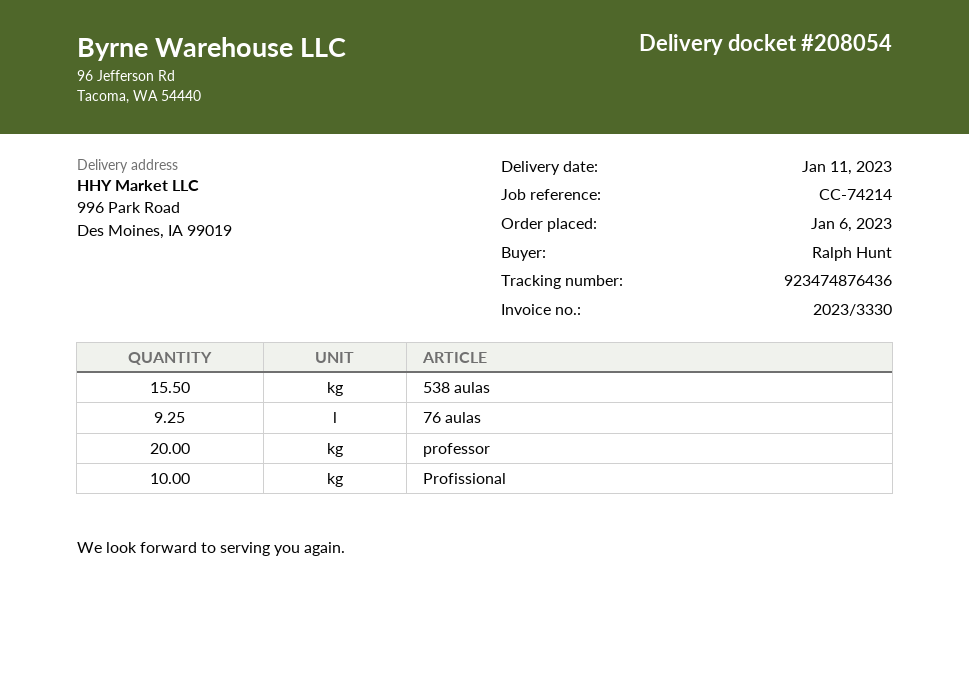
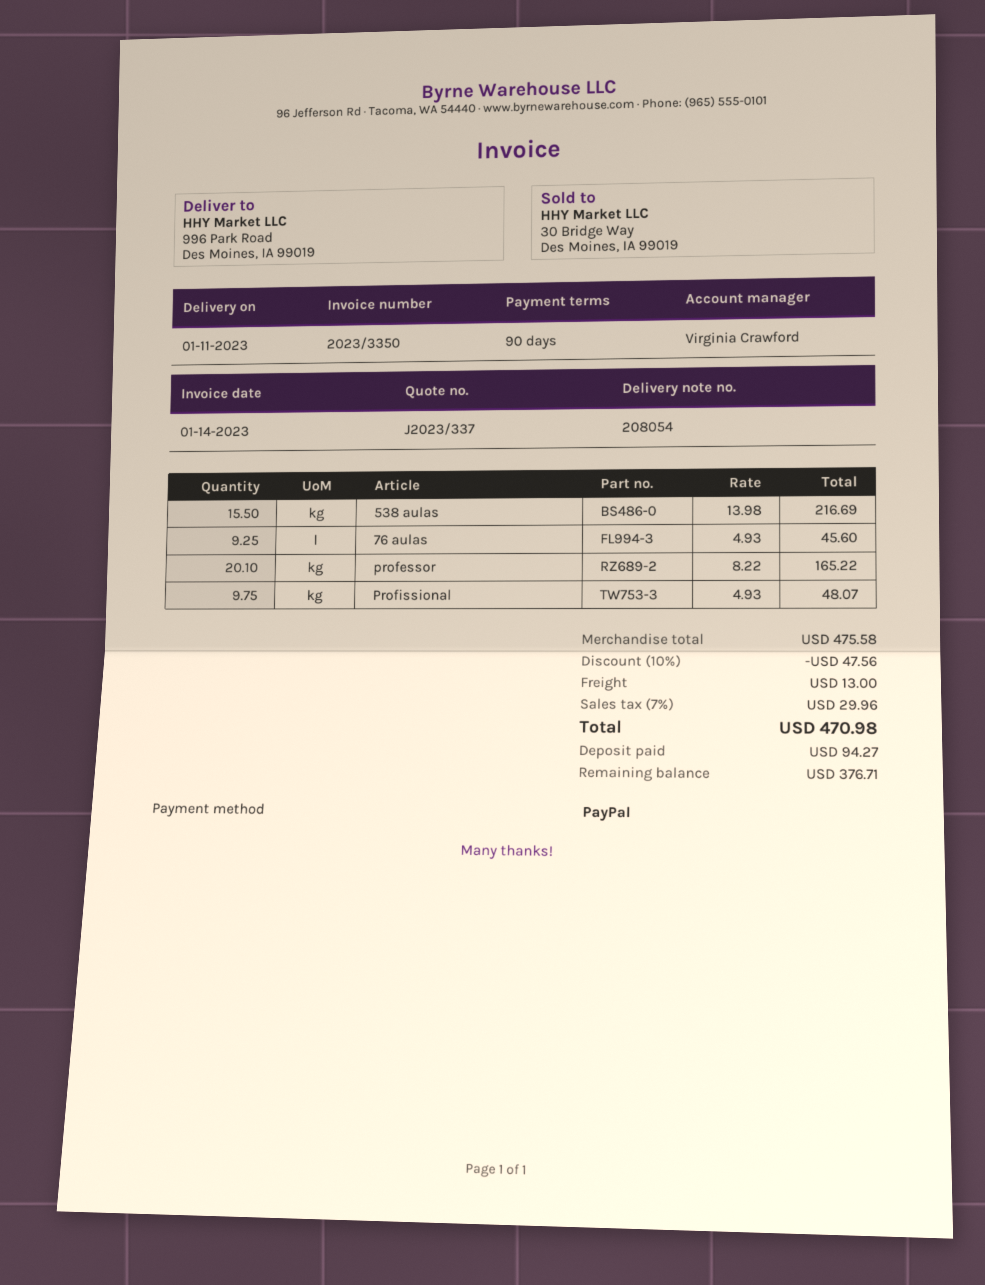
invoice number: 2023/3330 -> 2023/3350
professor: 20 -> 20.1
Profissional: 10 -> 9.75

